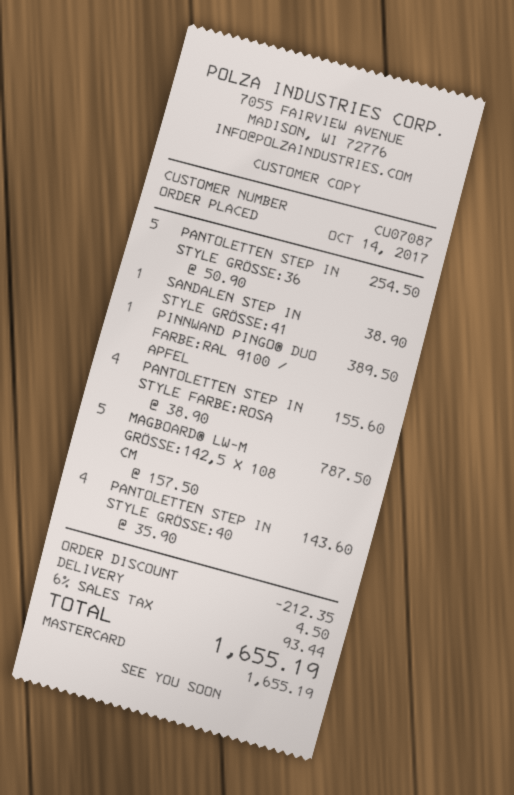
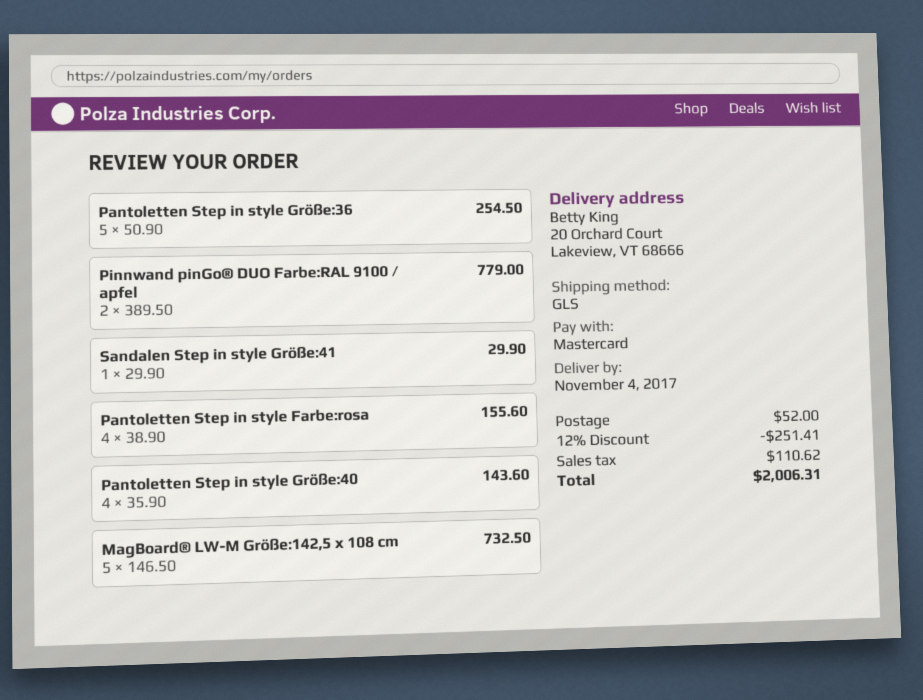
SANDALEN STEP IN STYLE GRÖSSE:41: 1 x 38.90 = 38.90 -> 1 x 29.90 = 29.90
PINNWAND PINGO® DUO FARBE:RAL 9100 / APFEL: 1 x 389.50 = 389.50 -> 2 x 389.50 = 779.00
MAGBOARD® LW-M GRÖSSE:142,5 X 108 CM: 5 x 157.50 = 787.50 -> 5 x 146.50 = 732.50
discount: 212.35 -> 251.41
shipping: 4.50 -> 52.00
tax: 93.44 -> 110.62
total: 1655.19 -> 2006.31

